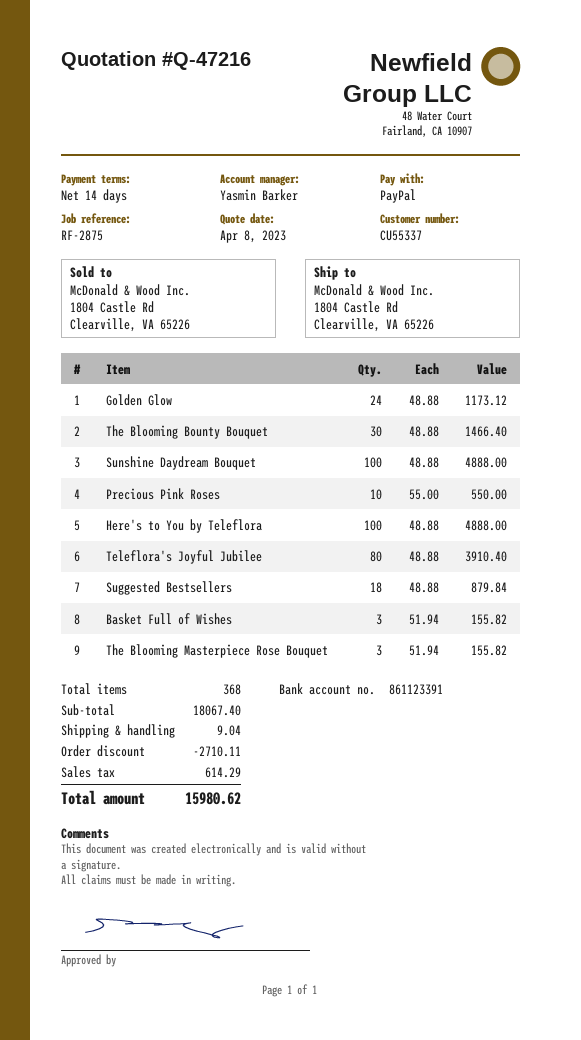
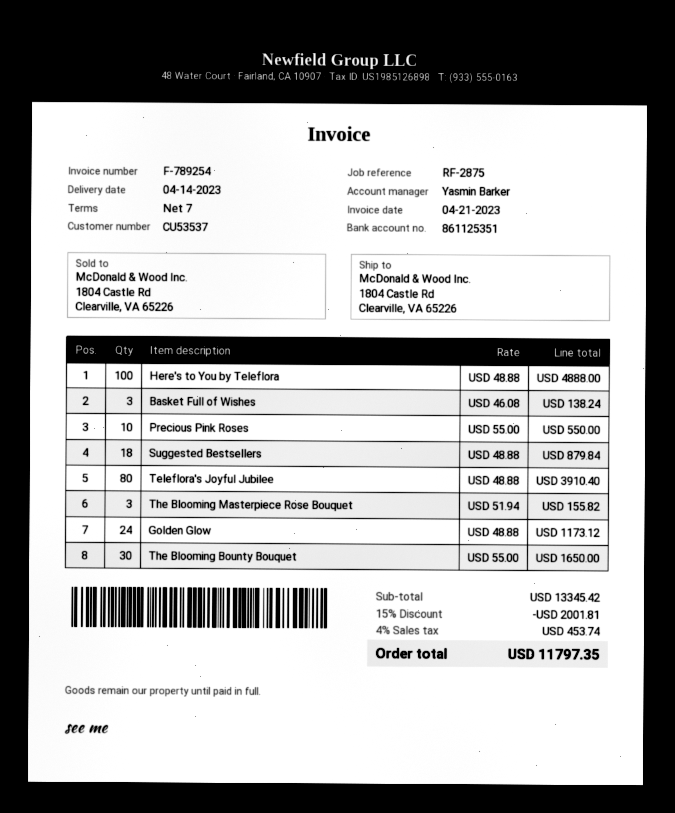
payment terms: 14 days -> 7 days
customer number: CU55337 -> CU53537
bank account: 861123391 -> 861125351
The Blooming Bounty Bouquet: 30 x 48.88 = 1466.40 -> 30 x 55.00 = 1650.00
Sunshine Daydream Bouquet: 100 x 48.88 = 4888.00 -> none
Basket Full of Wishes: 3 x 51.94 = 155.82 -> 3 x 46.08 = 138.24
subtotal: 18067.40 -> 13345.42
discount: 2710.11 -> 2001.81
shipping: 9.04 -> none
tax: 614.29 -> 453.74
total: 15980.62 -> 11797.35

